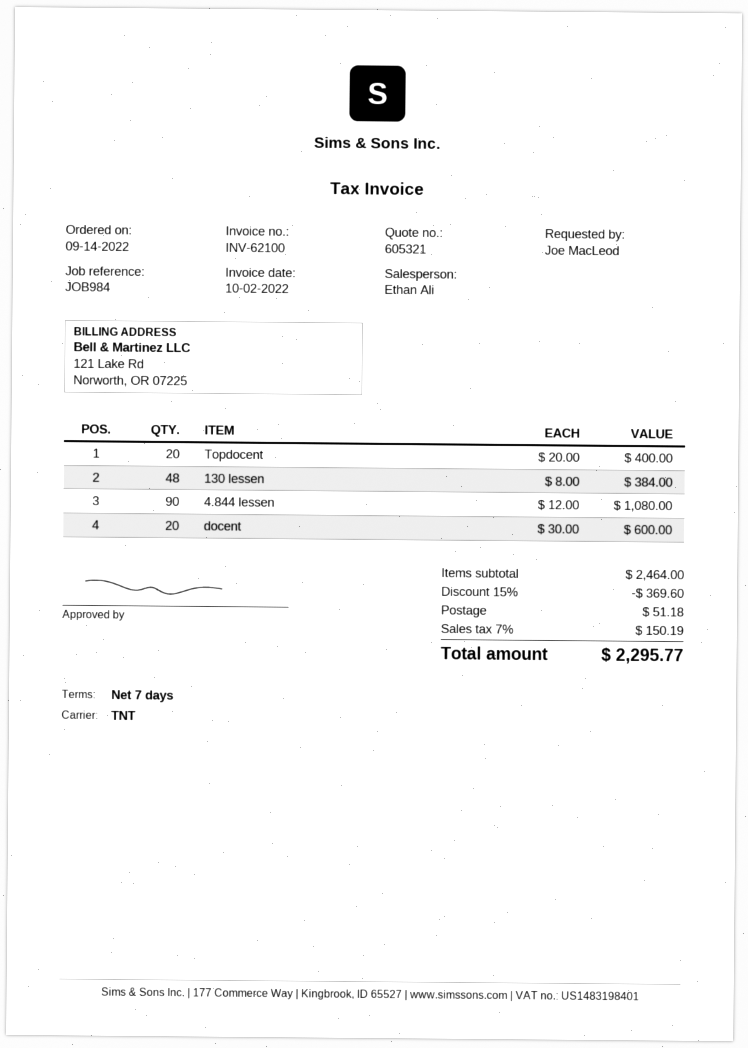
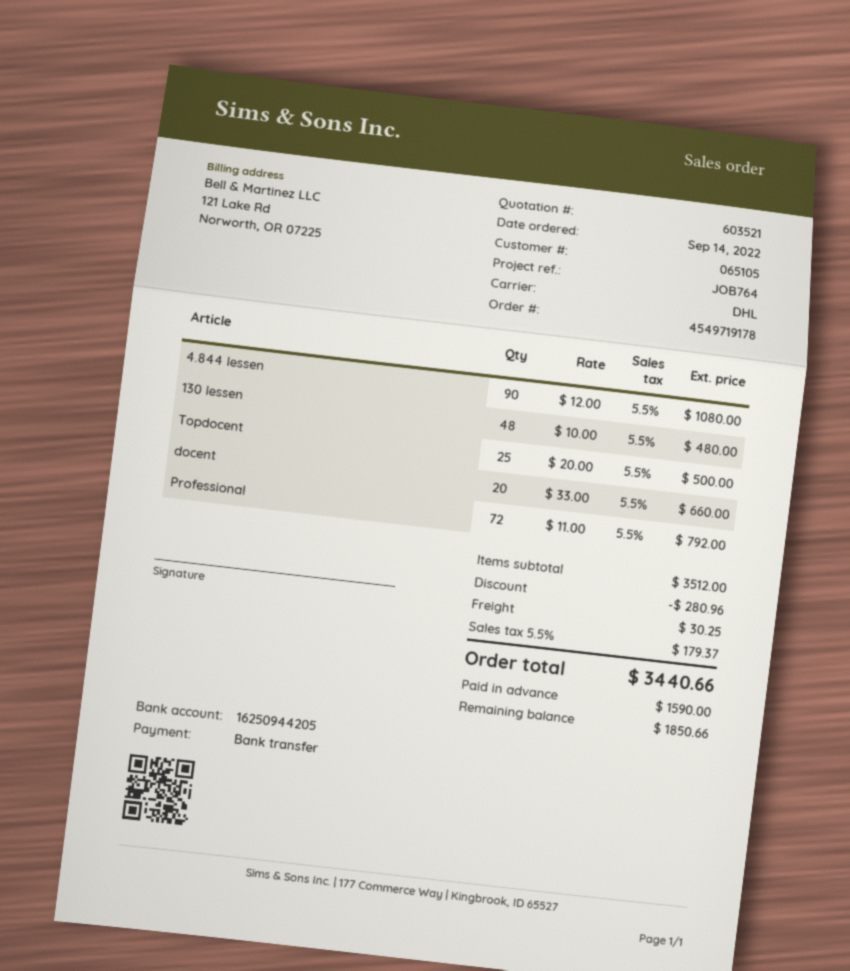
quote number: 605321 -> 603521
reference: JOB984 -> JOB764
shipping method: TNT -> DHL
Topdocent: 20 x 20.00 = 400.00 -> 25 x 20.00 = 500.00
130 lessen: 48 x 8.00 = 384.00 -> 48 x 10.00 = 480.00
docent: 20 x 30.00 = 600.00 -> 20 x 33.00 = 660.00
Professional: none -> 72 x 11.00 = 792.00
subtotal: 2464.00 -> 3512.00
discount: 369.60 -> 280.96
shipping: 51.18 -> 30.25
tax: 7% = 150.19 -> 5.5% = 179.37
total: 2295.77 -> 3440.66

